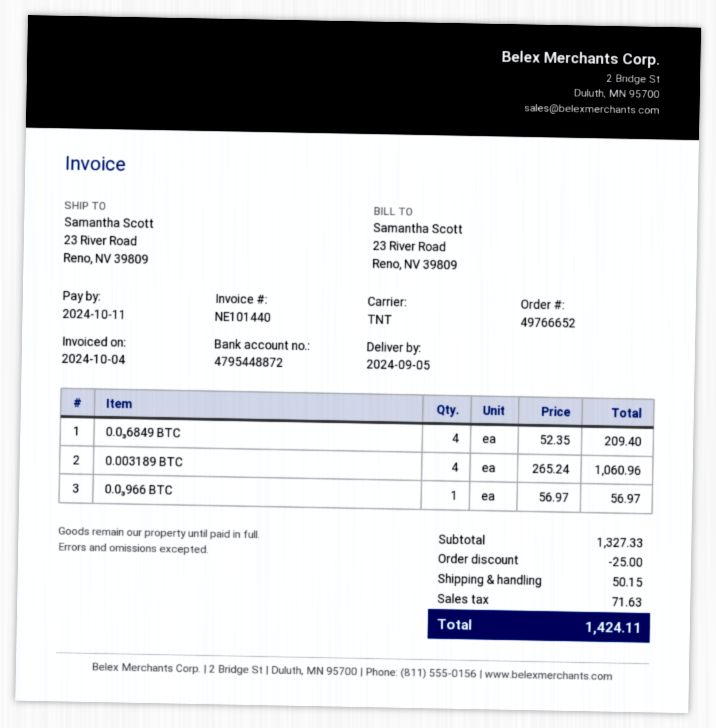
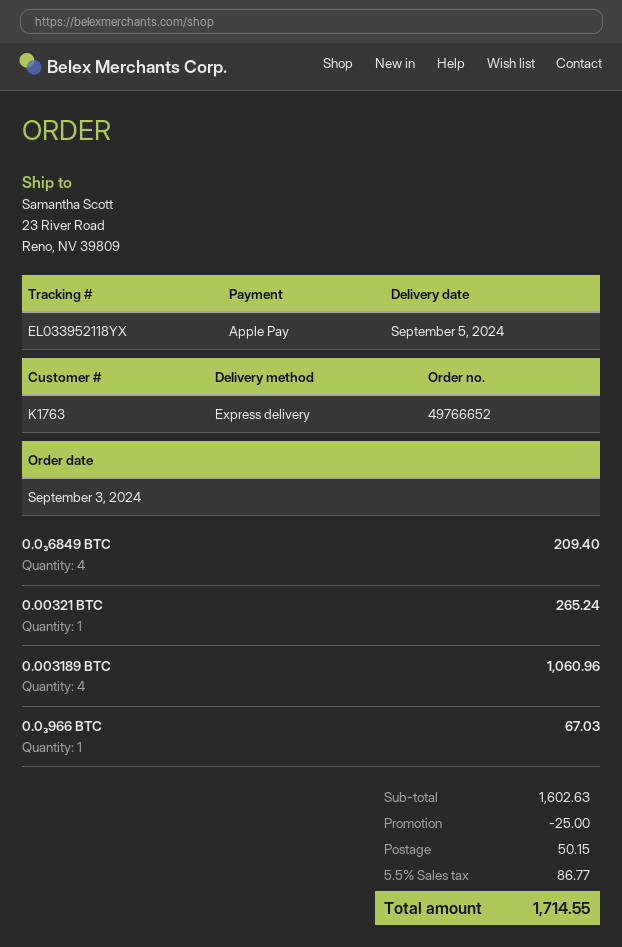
shipping method: TNT -> express
0.0₃966 BTC: 1 for 56.97 -> 1 for 67.03
0.00321 BTC: none -> 1 for 265.24
subtotal: 1327.33 -> 1602.63
tax: 71.63 -> 86.77
total: 1424.11 -> 1714.55

